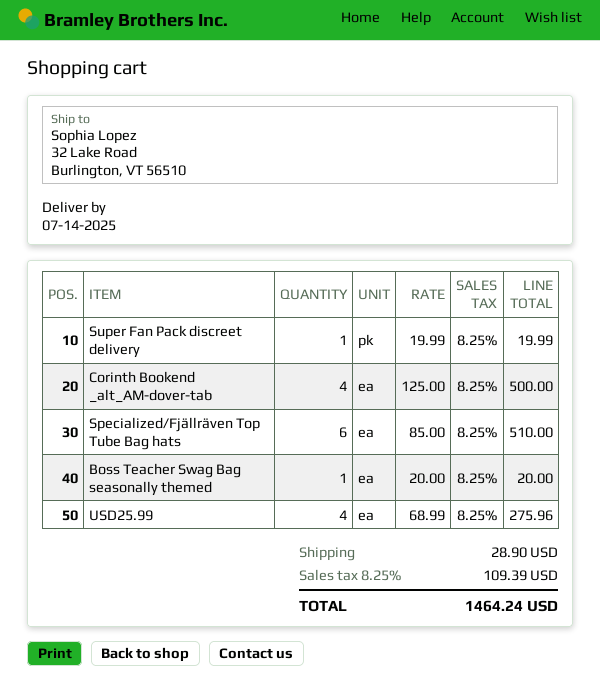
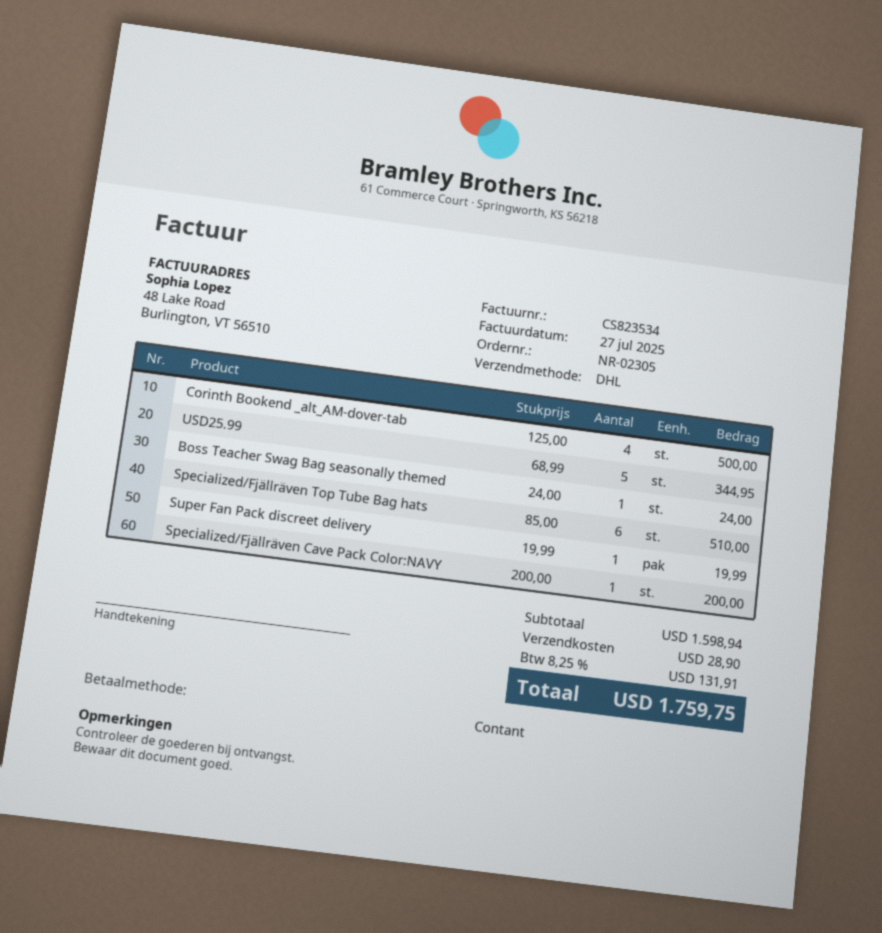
Boss Teacher Swag Bag seasonally themed: 1 x 20.00 = 20.00 -> 1 x 24.00 = 24.00
USD25.99: 4 x 68.99 = 275.96 -> 5 x 68.99 = 344.95
Specialized/Fjällräven Cave Pack Color:NAVY: none -> 1 x 200.00 = 200.00
tax: 8.25% = 109.39 -> 8.25% = 131.91
total: 1464.24 -> 1759.75

